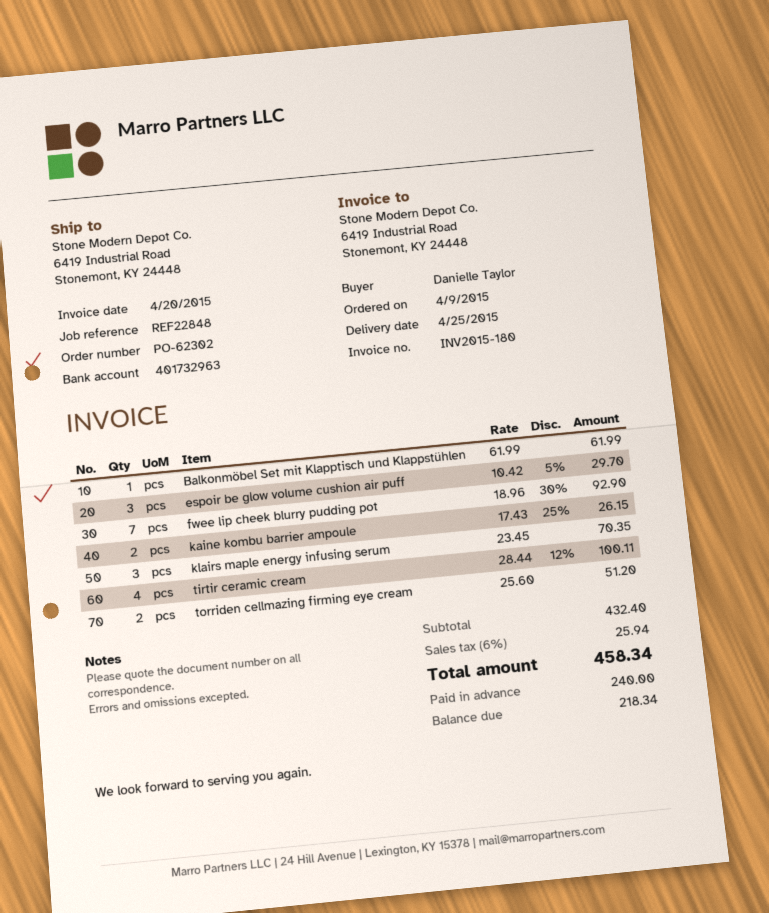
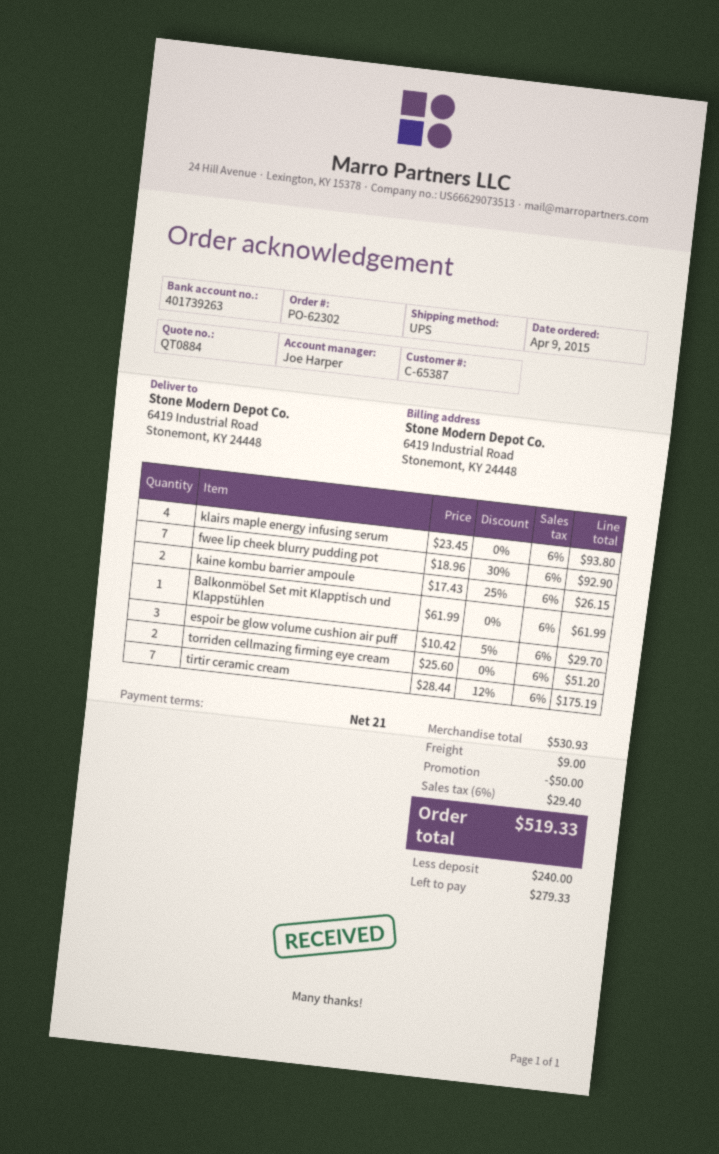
bank account: 401732963 -> 401739263
klairs maple energy infusing serum: 3 x 23.45 = 70.35 -> 4 x 23.45 = 93.80
tirtir ceramic cream: 4 x 28.44 - 12% = 100.11 -> 7 x 28.44 - 12% = 175.19
subtotal: 432.40 -> 530.93
discount: none -> 50.00
shipping: none -> 9.00
tax: 6% = 25.94 -> 6% = 29.40
total: 458.34 -> 519.33
balance: 218.34 -> 279.33

